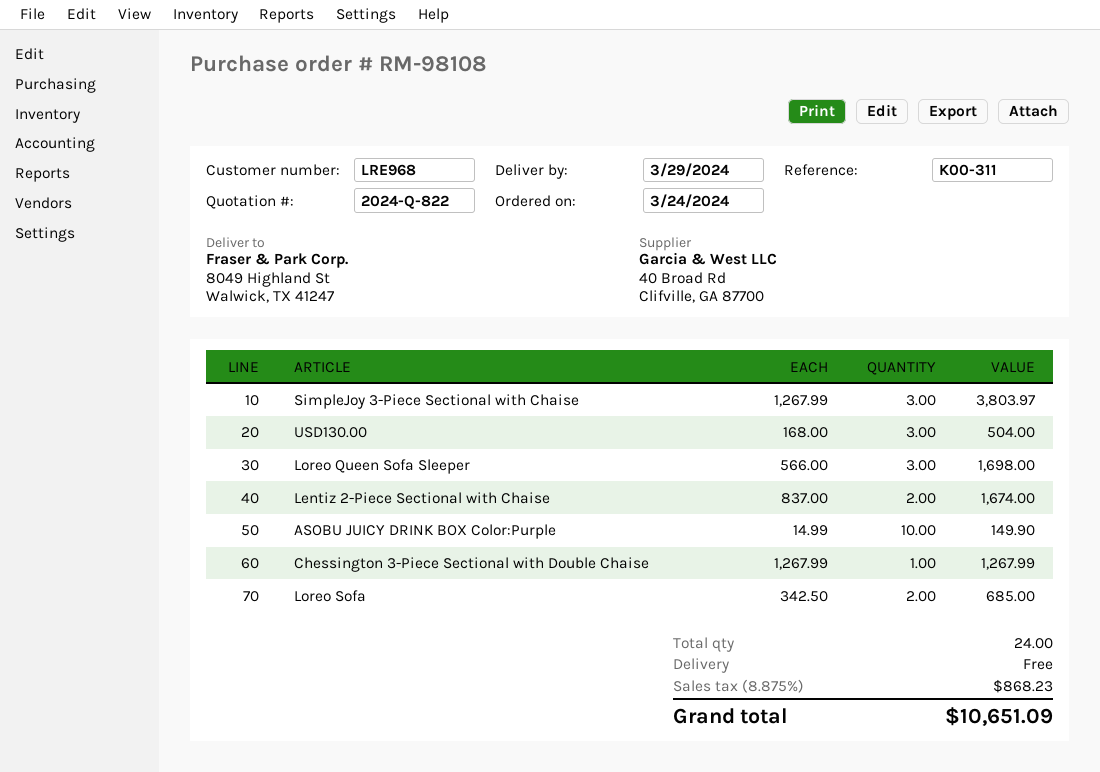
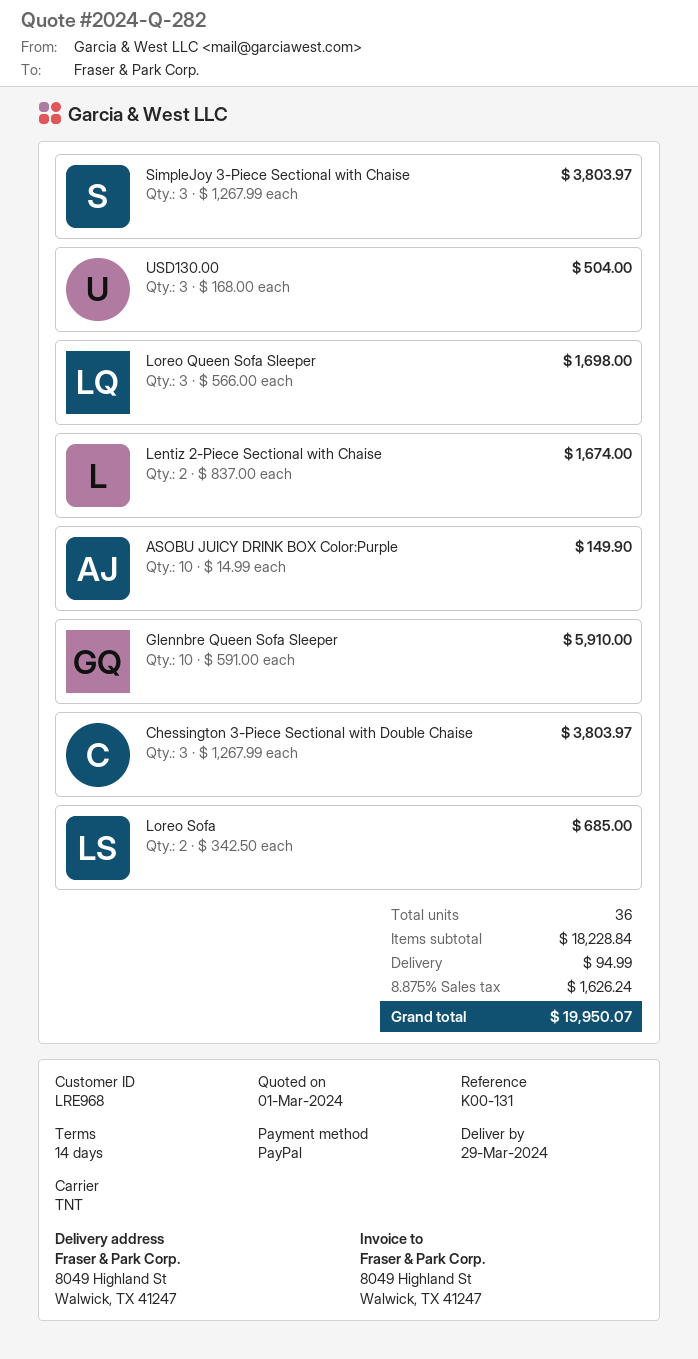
quote number: 2024-Q-822 -> 2024-Q-282
reference: K00-311 -> K00-131
Chessington 3-Piece Sectional with Double Chaise: 1 x 1267.99 = 1267.99 -> 3 x 1267.99 = 3803.97
Glennbre Queen Sofa Sleeper: none -> 10 x 591.00 = 5910.00
total quantity: 24 -> 36
shipping: 0.00 -> 94.99
tax: 8.875% = 868.23 -> 8.875% = 1626.24
total: 10651.09 -> 19950.07

